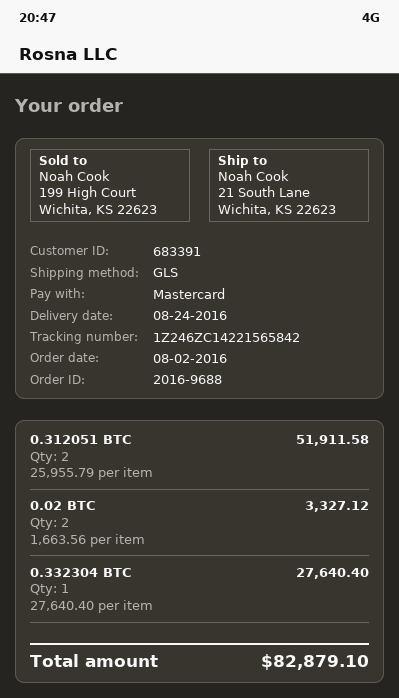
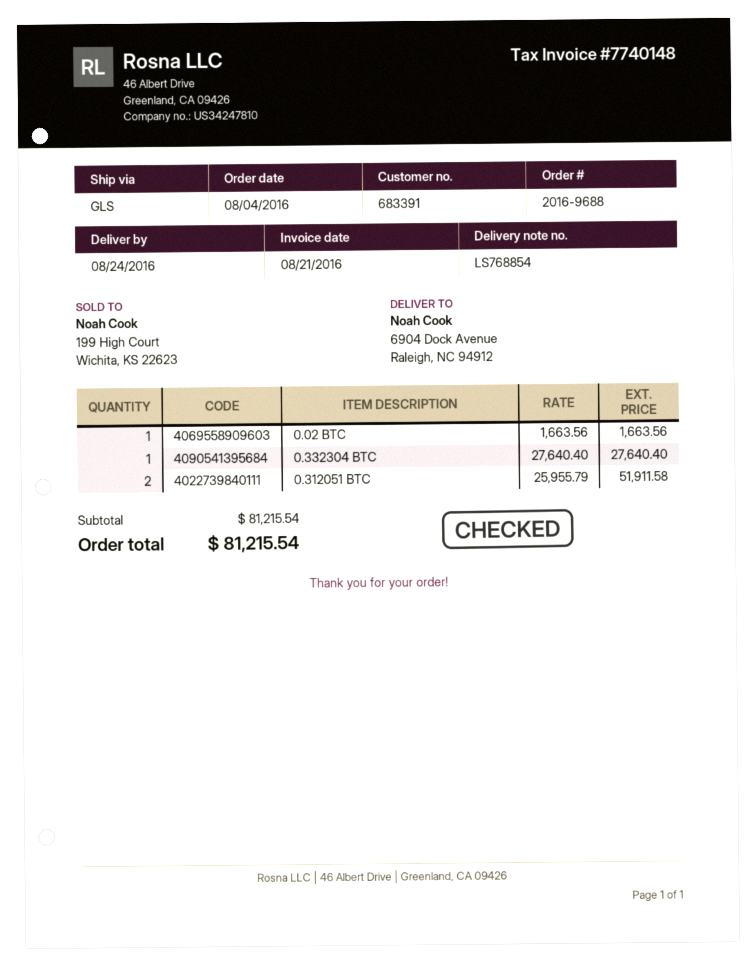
order date: 2016-08-02 -> 2016-08-04
ship to: 21 South Lane, Wichita, KS 22623 -> 6904 Dock Avenue, Raleigh, NC 94912
0.02 BTC: 2 x 1663.56 = 3327.12 -> 1 x 1663.56 = 1663.56
total: 82879.10 -> 81215.54

